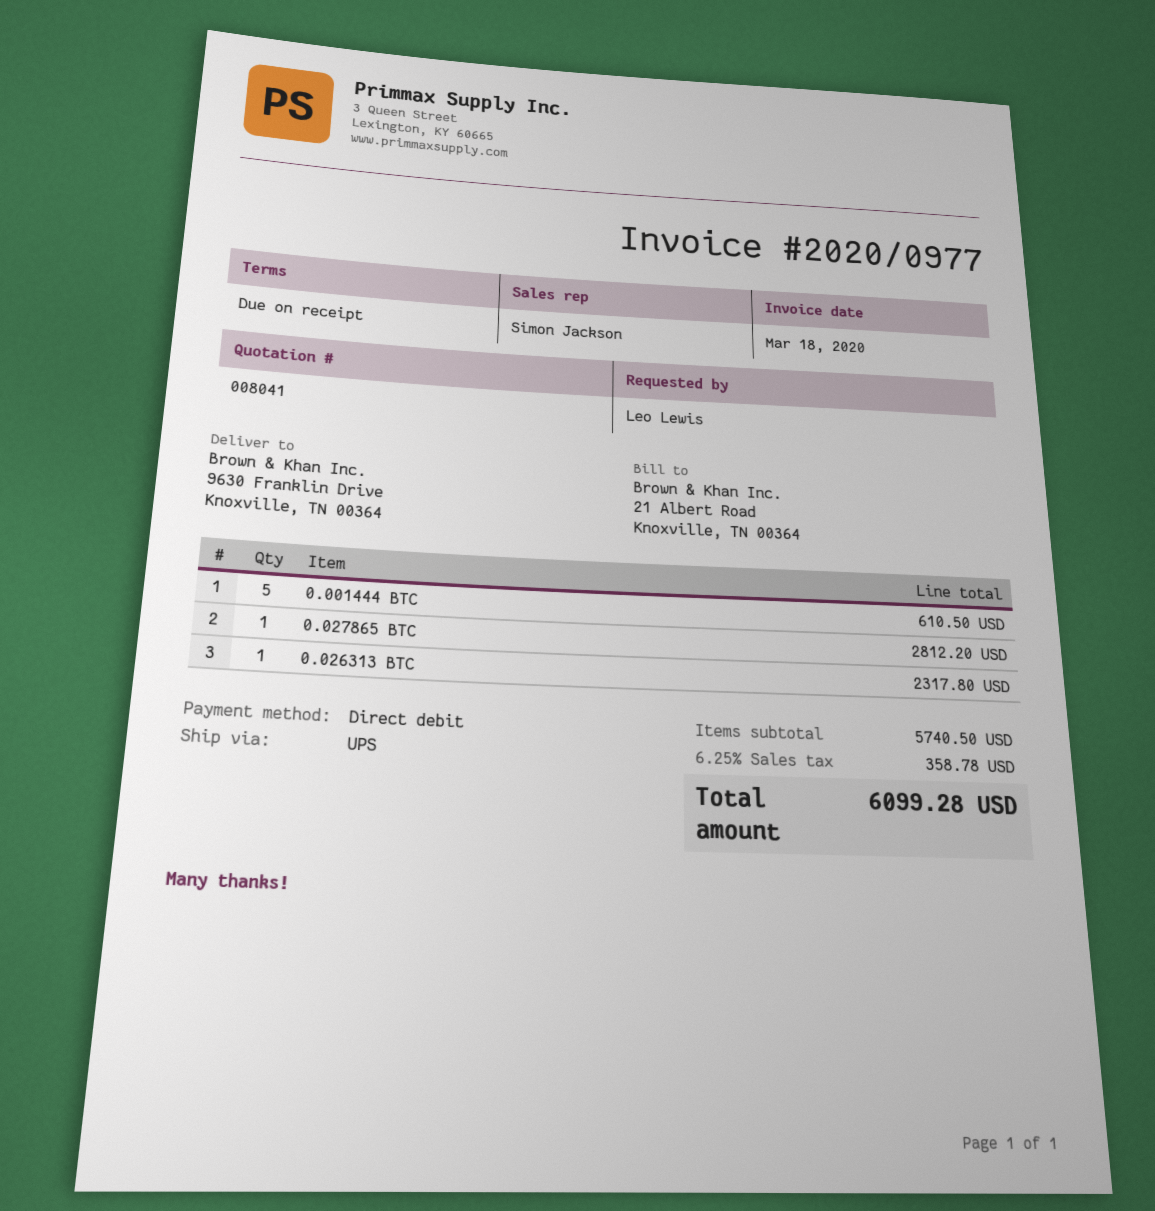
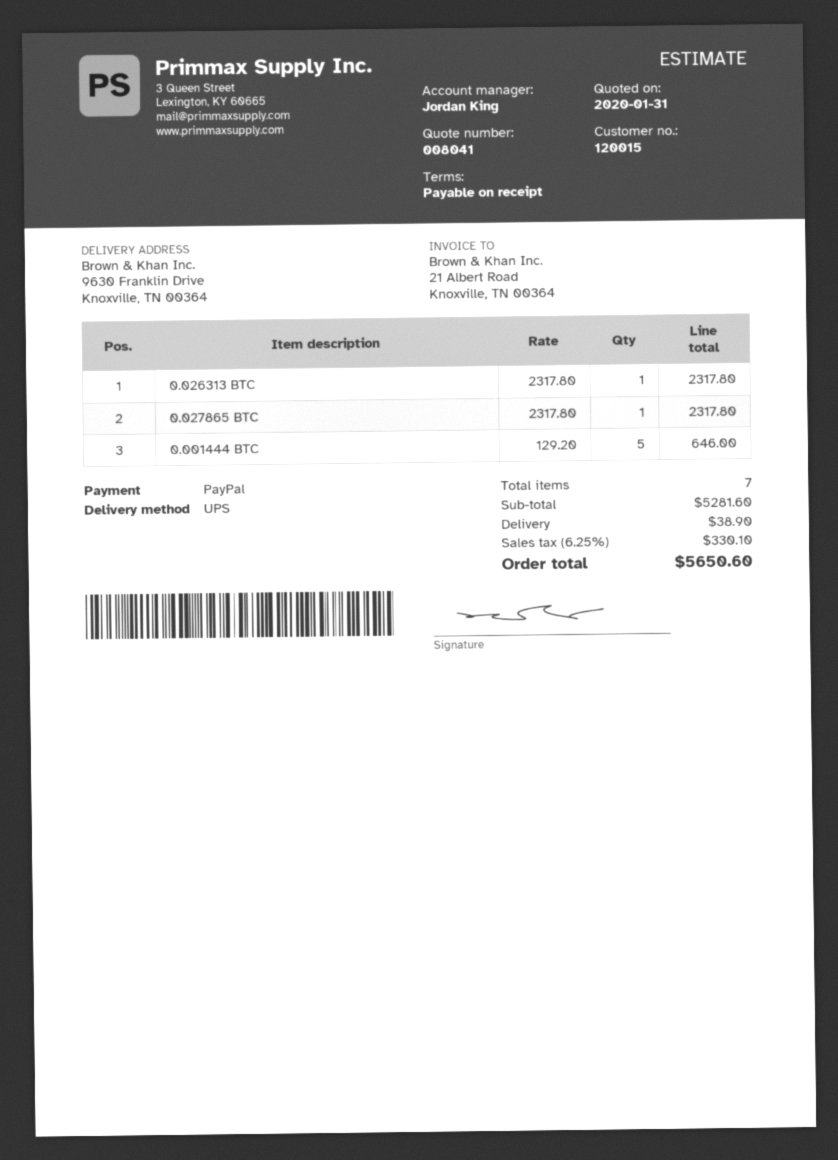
sales rep: Simon Jackson -> Jordan King
payment method: direct debit -> PayPal
0.001444 BTC: 5 for 610.50 -> 5 for 646.00
0.027865 BTC: 1 for 2812.20 -> 1 for 2317.80
subtotal: 5740.50 -> 5281.60
shipping: none -> 38.90
tax: 6.25% = 358.78 -> 6.25% = 330.10
total: 6099.28 -> 5650.60

